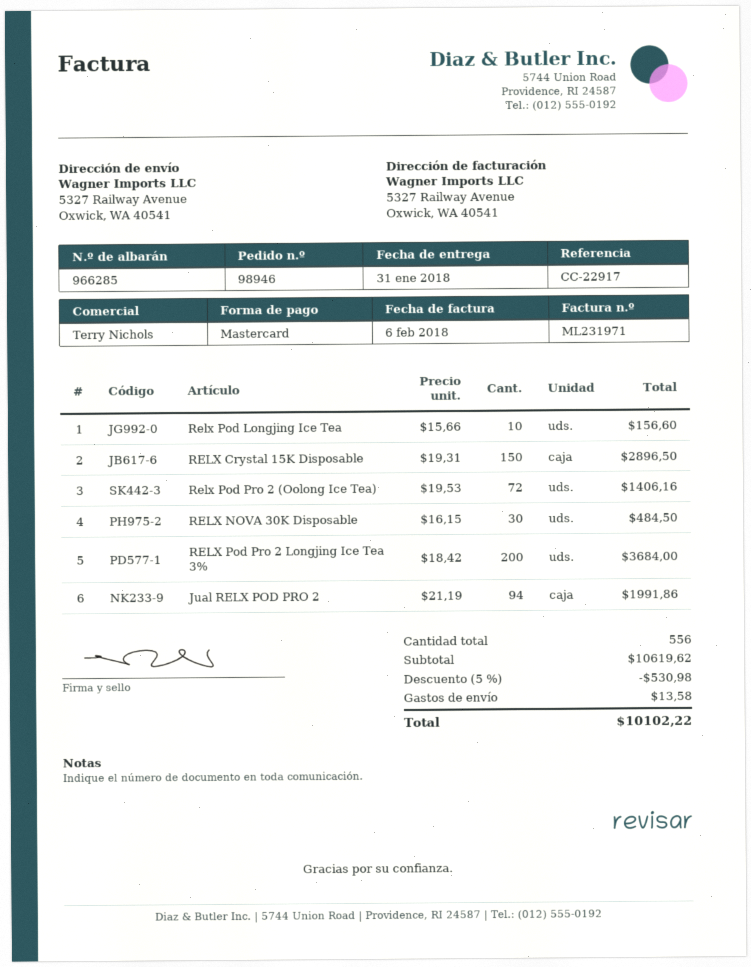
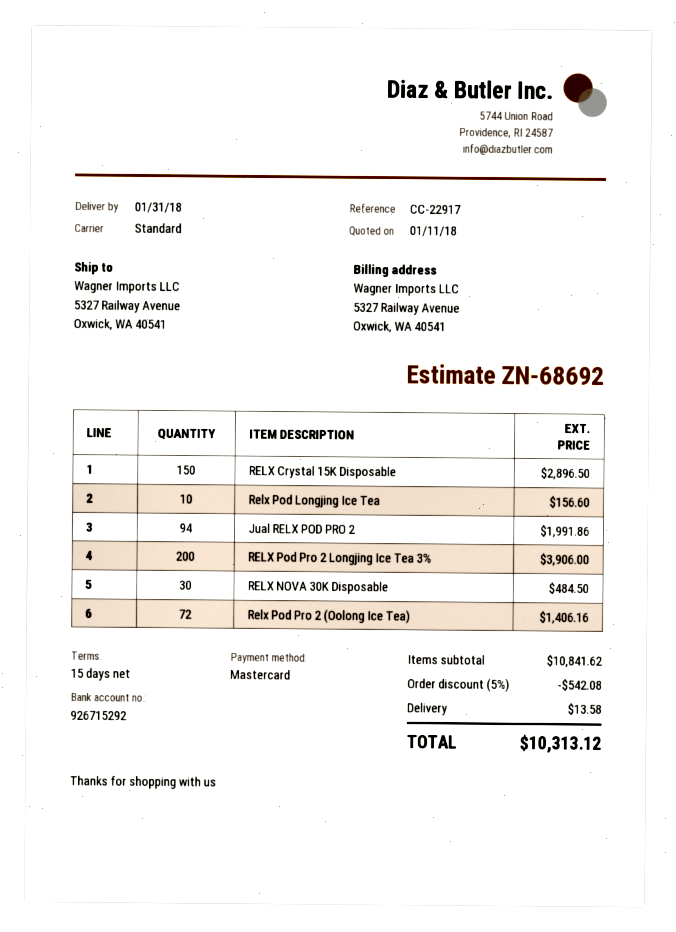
RELX Pod Pro 2 Longjing Ice Tea 3%: 200 for 3684.00 -> 200 for 3906.00
subtotal: 10619.62 -> 10841.62
discount: 5% = 530.98 -> 5% = 542.08
total: 10102.22 -> 10313.12

